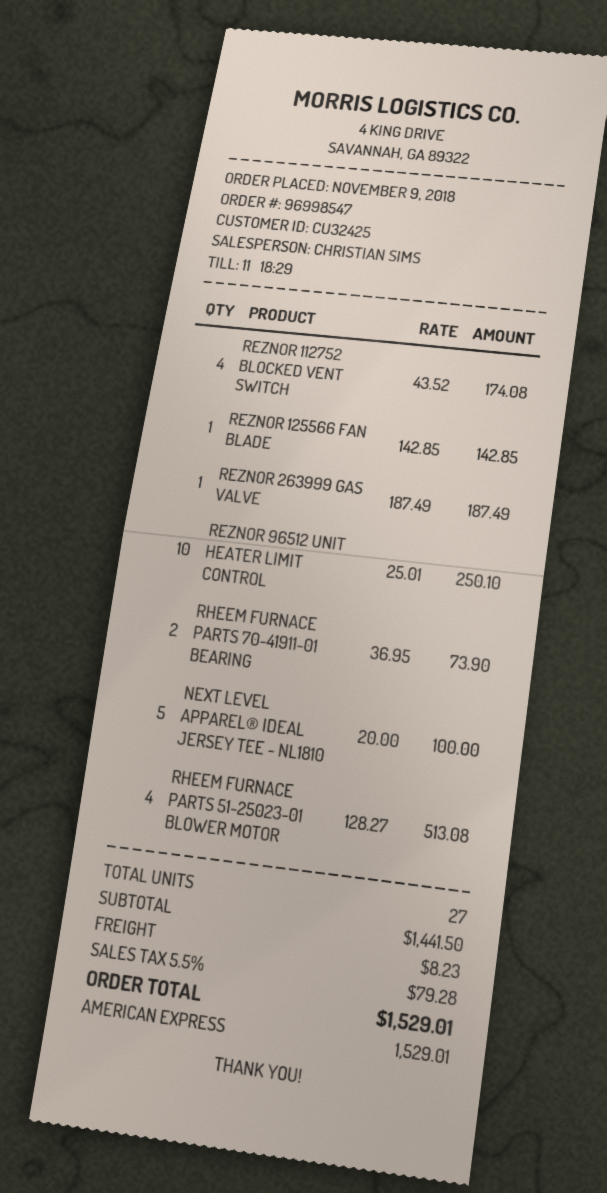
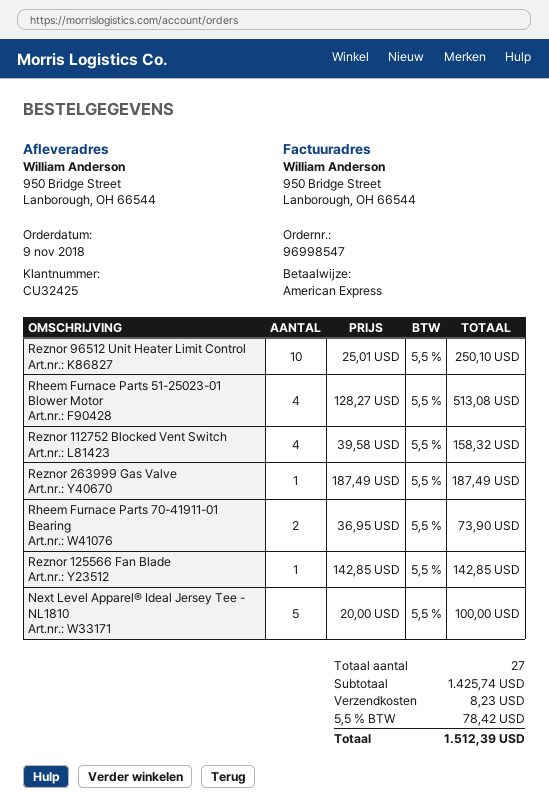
REZNOR 112752 BLOCKED VENT SWITCH: 4 x 43.52 = 174.08 -> 4 x 39.58 = 158.32
subtotal: 1441.50 -> 1425.74
tax: 5.5% = 79.28 -> 5.5% = 78.42
total: 1529.01 -> 1512.39

